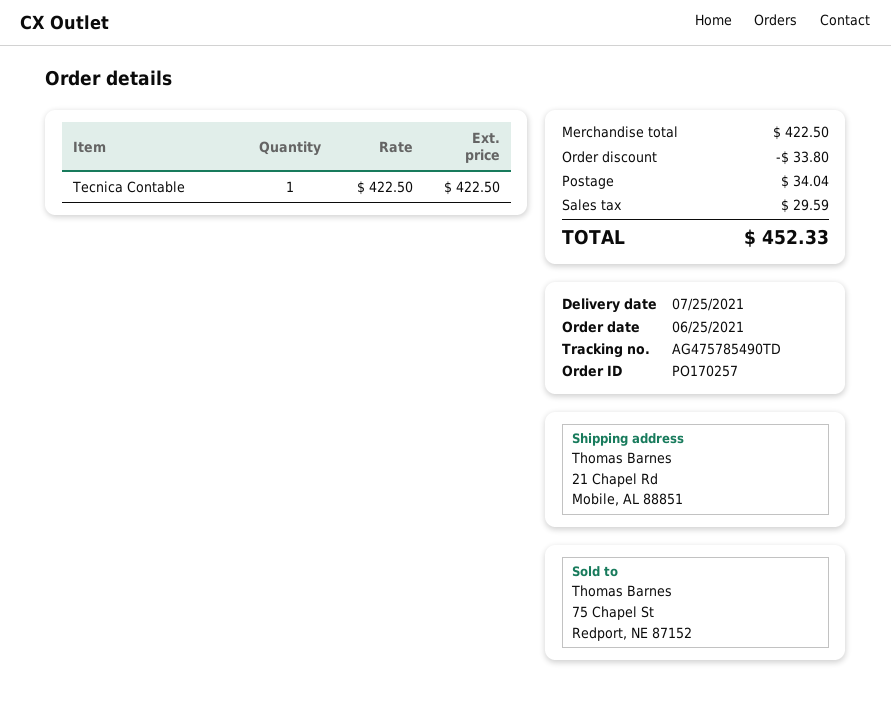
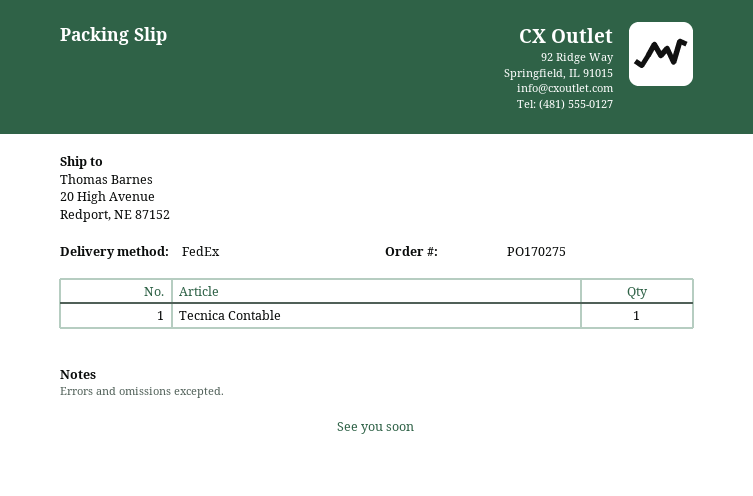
order number: PO170257 -> PO170275
ship to: 21 Chapel Rd, Mobile, AL 88851 -> 20 High Avenue, Redport, NE 87152

